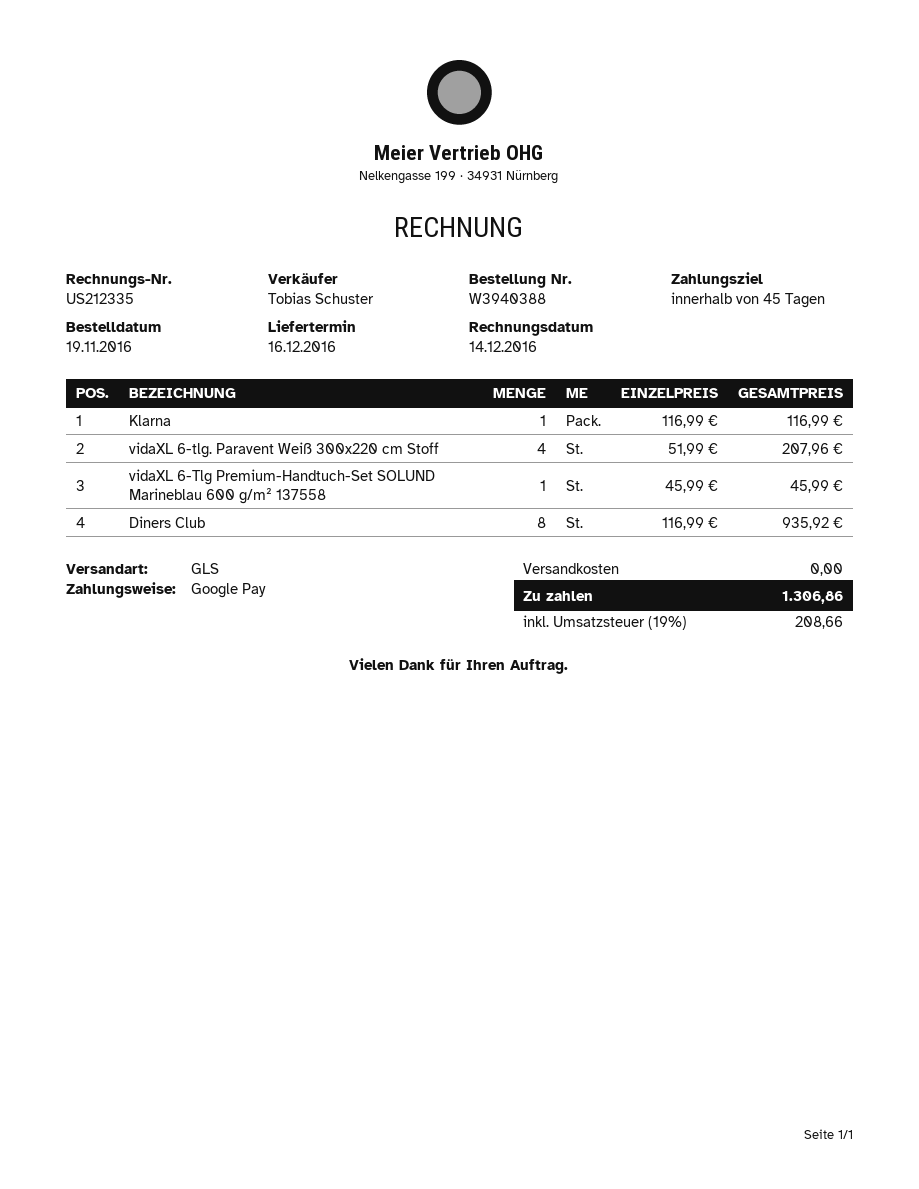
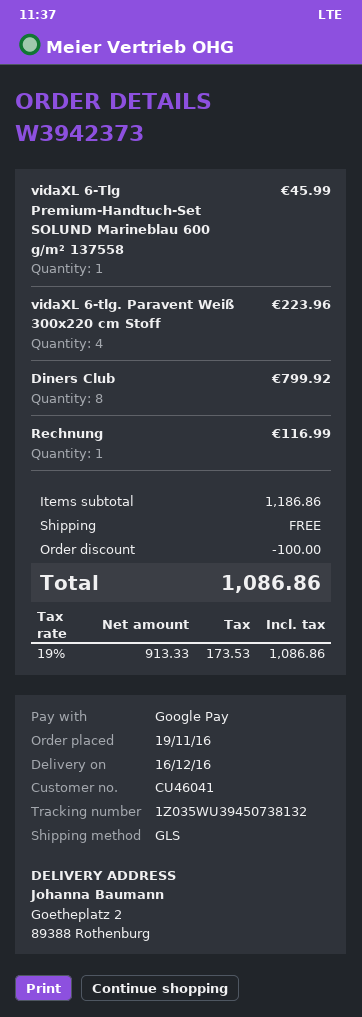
order number: W3940388 -> W3942373
Klarna: 1 for 116.99 -> none
vidaXL 6-tlg. Paravent Weiß 300x220 cm Stoff: 4 for 207.96 -> 4 for 223.96
Diners Club: 8 for 935.92 -> 8 for 799.92
Rechnung: none -> 1 for 116.99
discount: none -> 100.00
tax: 19% = 208.66 -> 19% = 173.53
total: 1306.86 -> 1086.86

